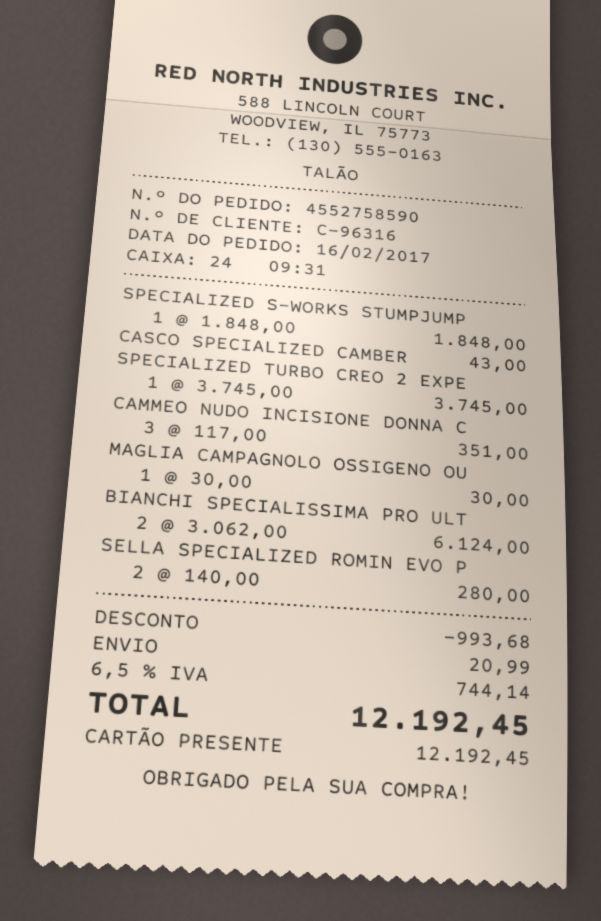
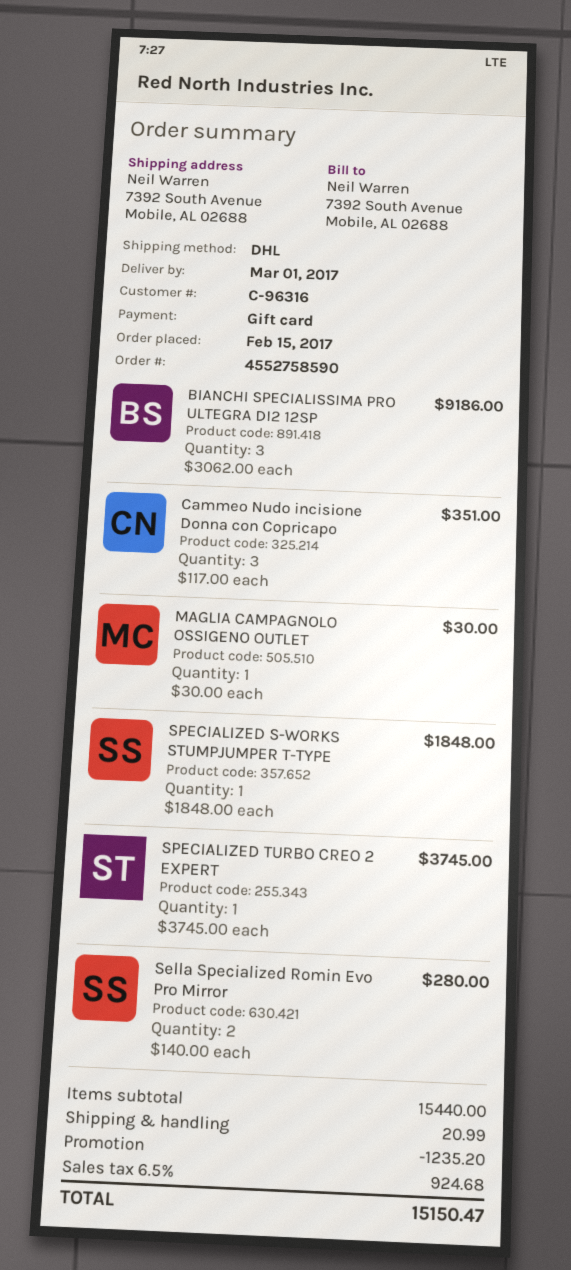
order date: 2017-02-16 -> 2017-02-15
CASCO SPECIALIZED CAMBER: 1 x 43.00 = 43.00 -> none
BIANCHI SPECIALISSIMA PRO ULT: 2 x 3062.00 = 6124.00 -> 3 x 3062.00 = 9186.00
discount: 993.68 -> 1235.20
tax: 6.5% = 744.14 -> 6.5% = 924.68
total: 12192.45 -> 15150.47

